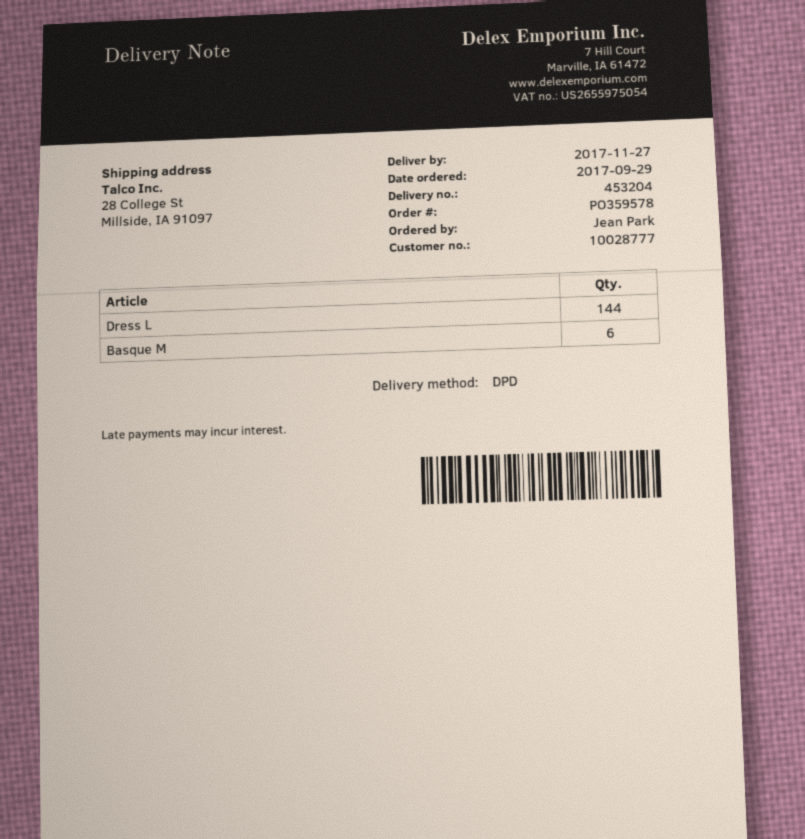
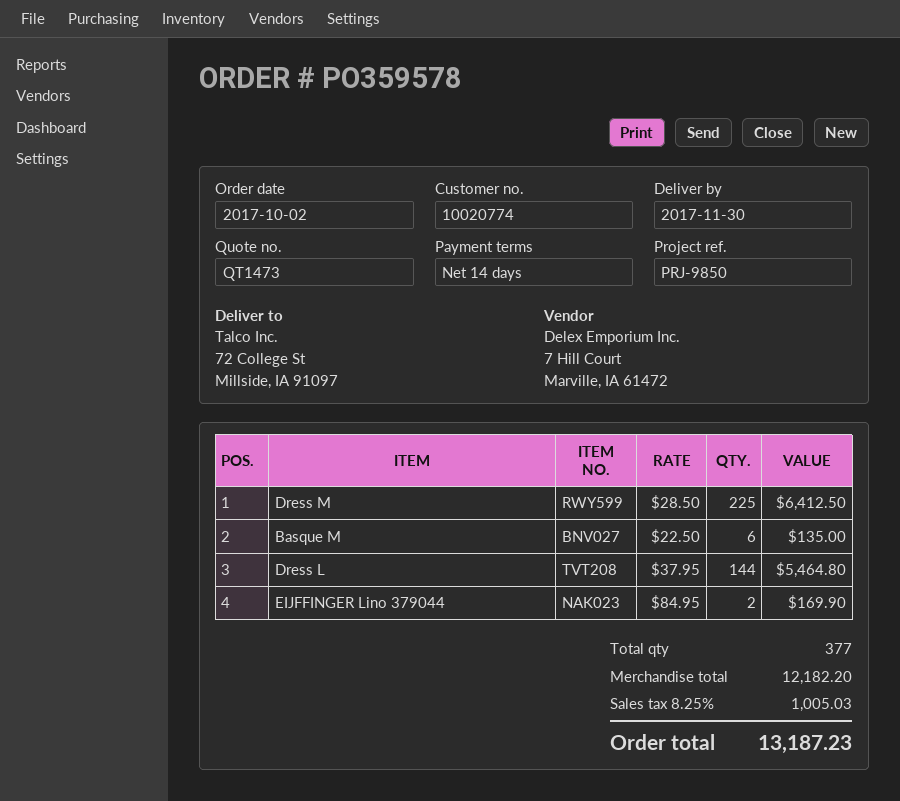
order date: 2017-09-29 -> 2017-10-02
delivery date: 2017-11-27 -> 2017-11-30
customer number: 10028777 -> 10020774
ship to: 28 College St, Millside, IA 91097 -> 72 College St, Millside, IA 91097
Dress M: none -> 225
EIJFFINGER Lino 379044: none -> 2

